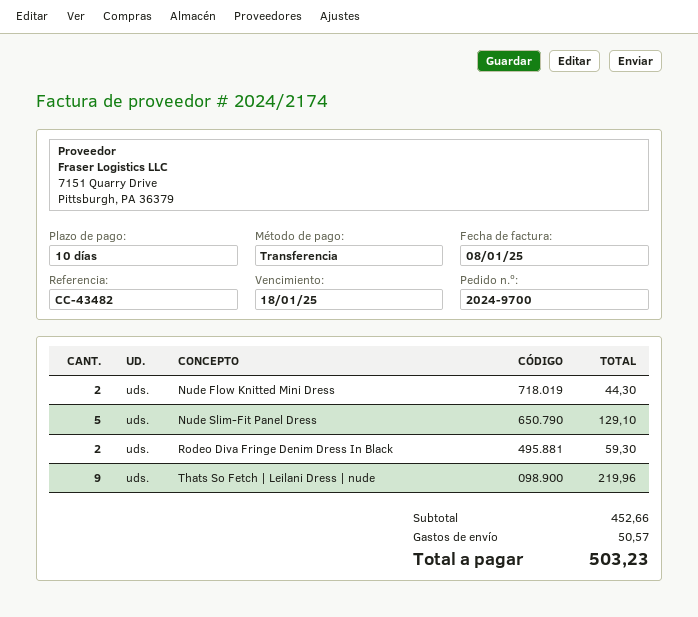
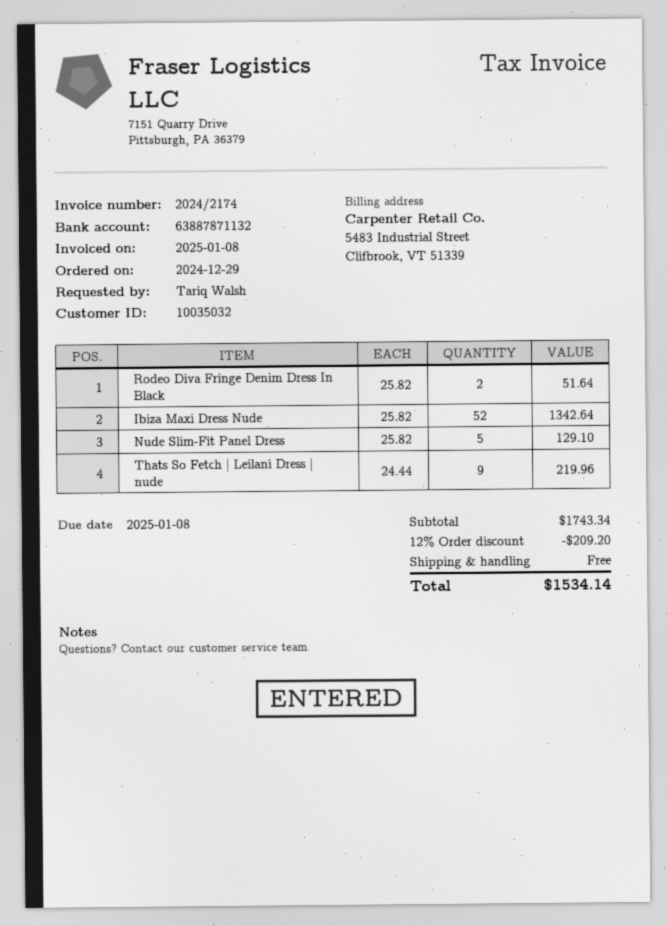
due date: 2025-01-18 -> 2025-01-08
Nude Flow Knitted Mini Dress: 2 for 44.30 -> none
Rodeo Diva Fringe Denim Dress In Black: 2 for 59.30 -> 2 for 51.64
Ibiza Maxi Dress Nude: none -> 52 for 1342.64
subtotal: 452.66 -> 1743.34
discount: none -> 12% = 209.20
shipping: 50.57 -> 0.00
total: 503.23 -> 1534.14

